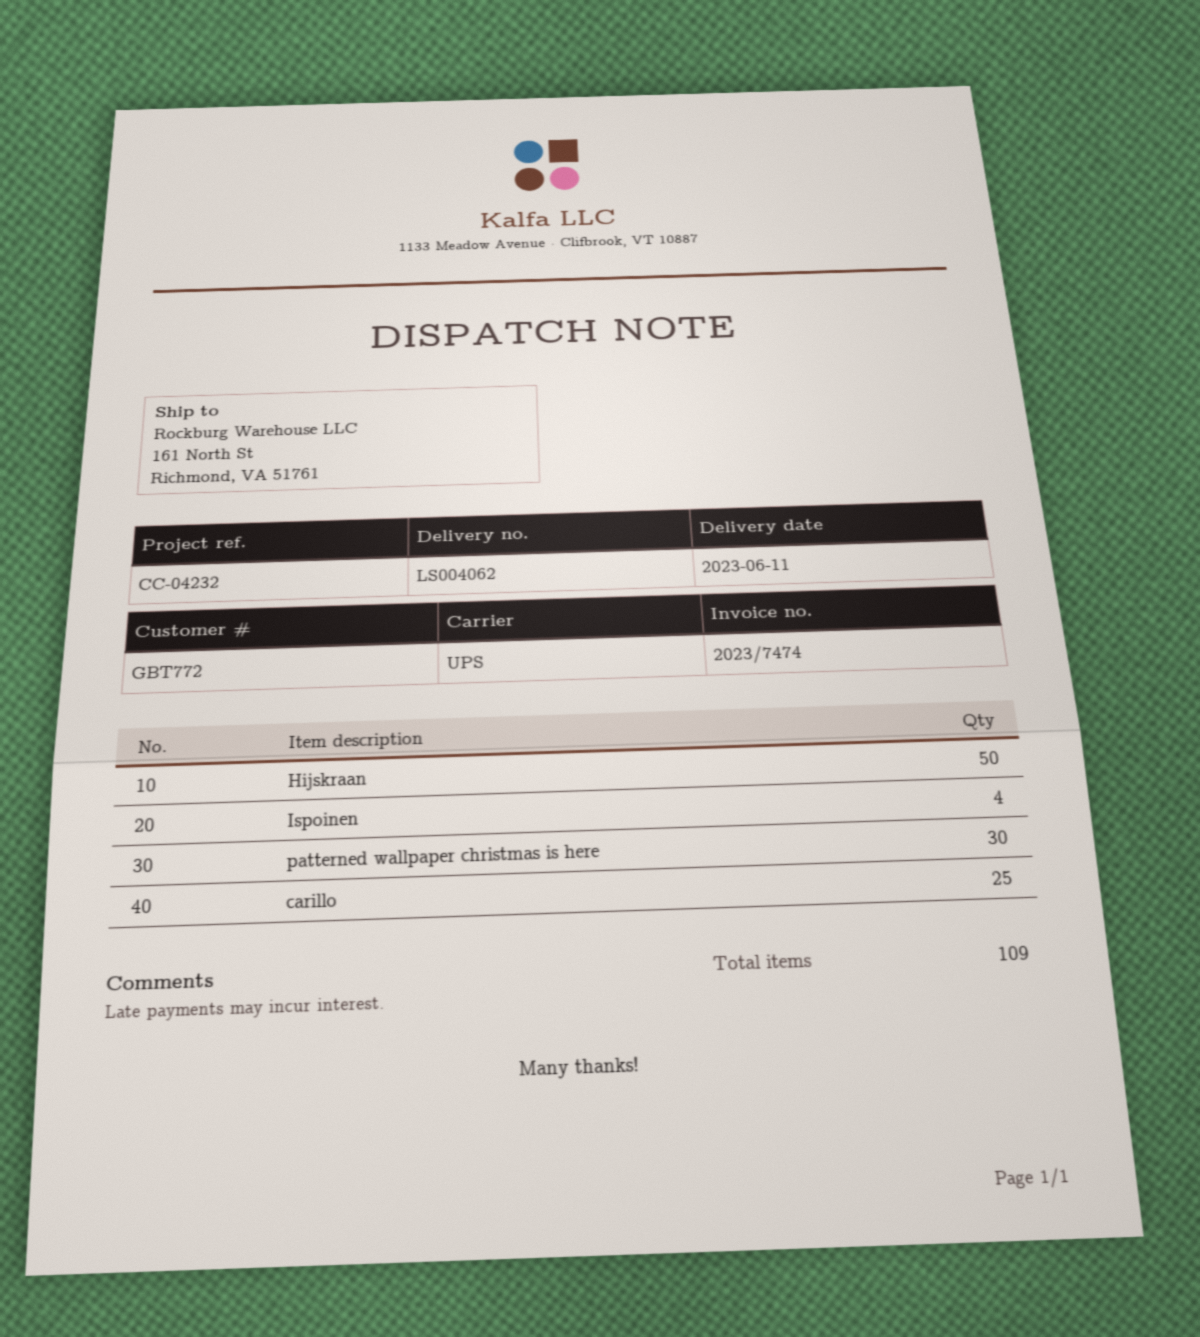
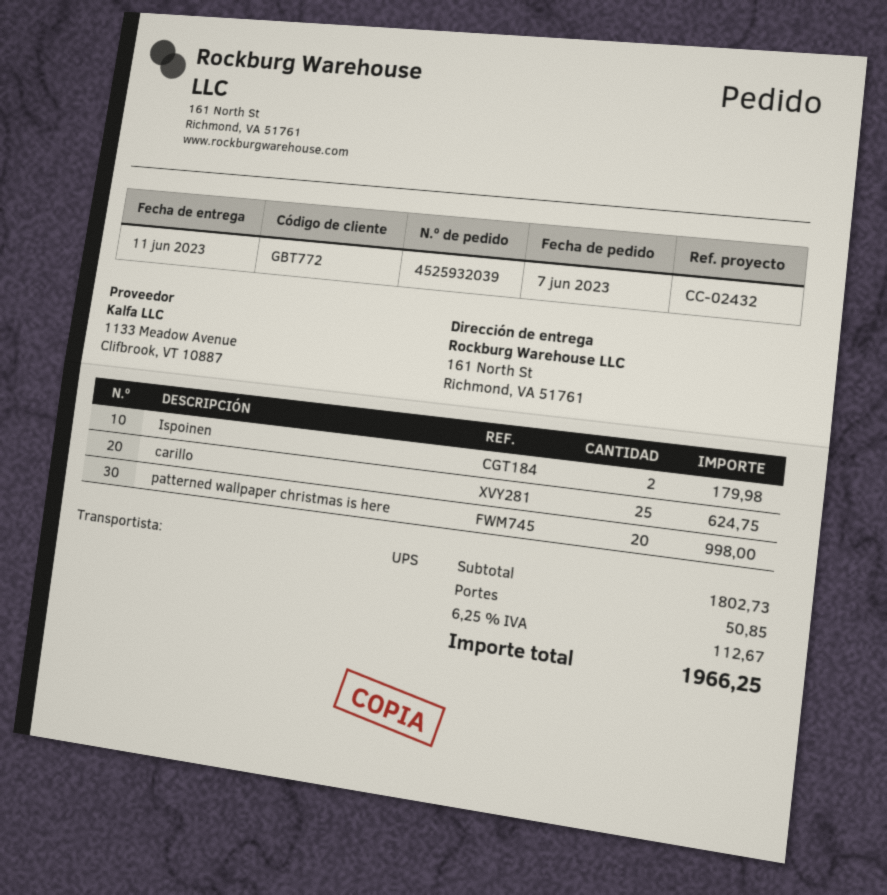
reference: CC-04232 -> CC-02432
Hijskraan: 50 -> none
Ispoinen: 4 -> 2
patterned wallpaper christmas is here: 30 -> 20

